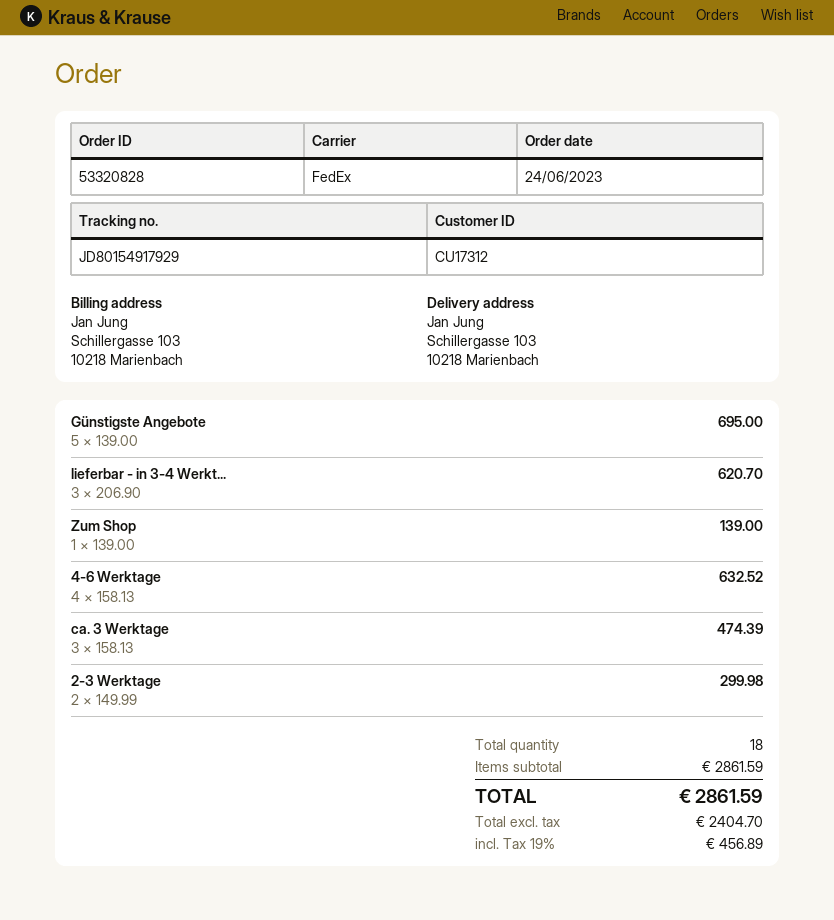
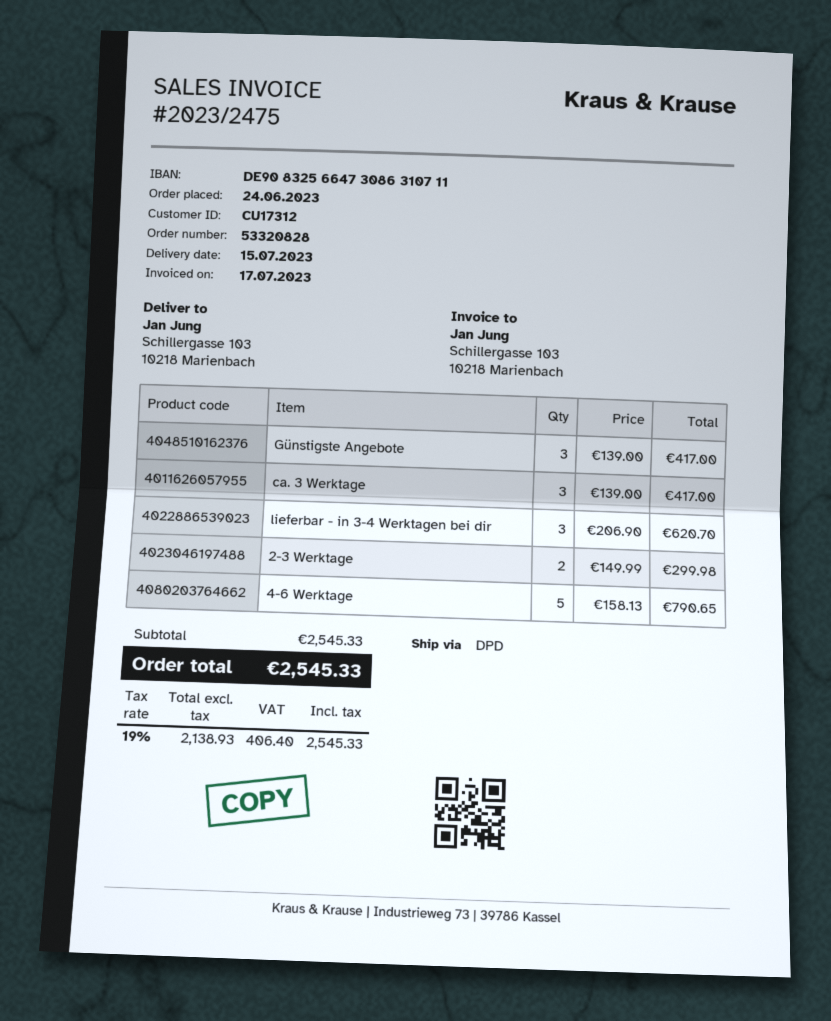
shipping method: FedEx -> DPD
Günstigste Angebote: 5 x 139.00 = 695.00 -> 3 x 139.00 = 417.00
Zum Shop: 1 x 139.00 = 139.00 -> none
4-6 Werktage: 4 x 158.13 = 632.52 -> 5 x 158.13 = 790.65
ca. 3 Werktage: 3 x 158.13 = 474.39 -> 3 x 139.00 = 417.00
subtotal: 2861.59 -> 2545.33
net: 2404.70 -> 2138.93
tax: 19% = 456.89 -> 19% = 406.40
total: 2861.59 -> 2545.33

